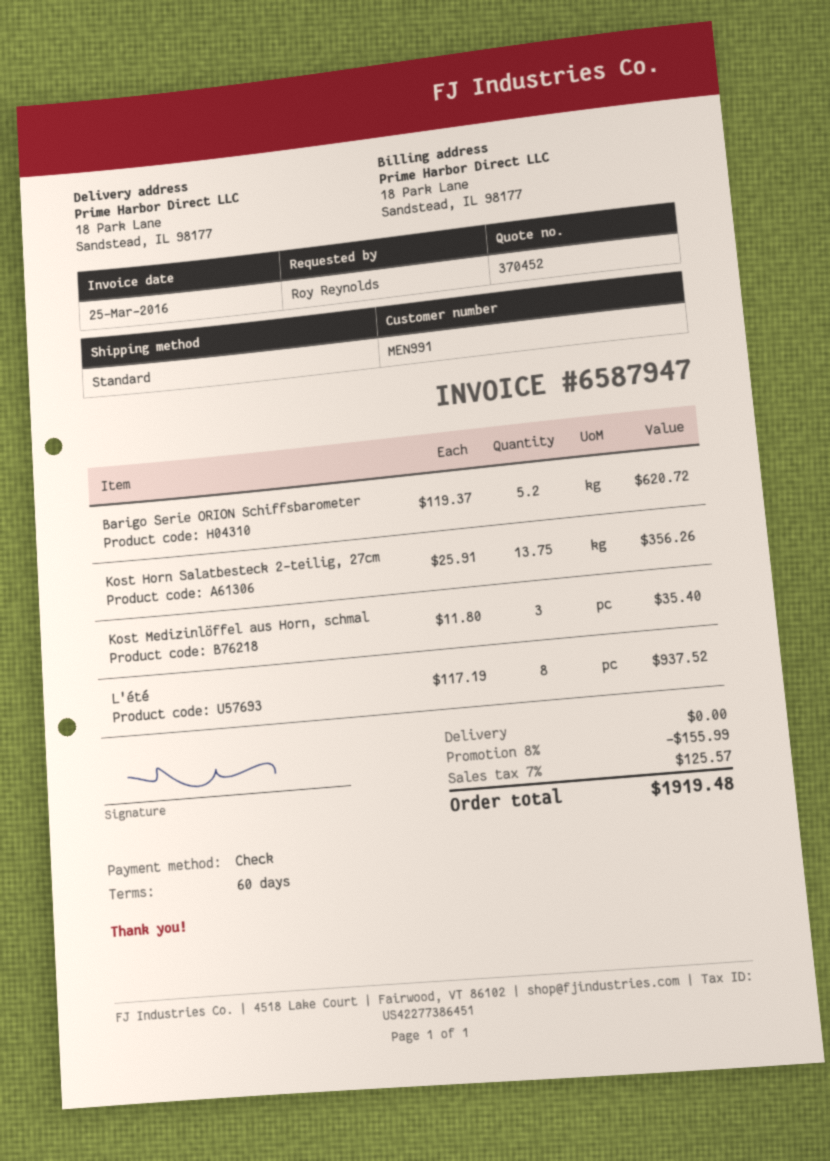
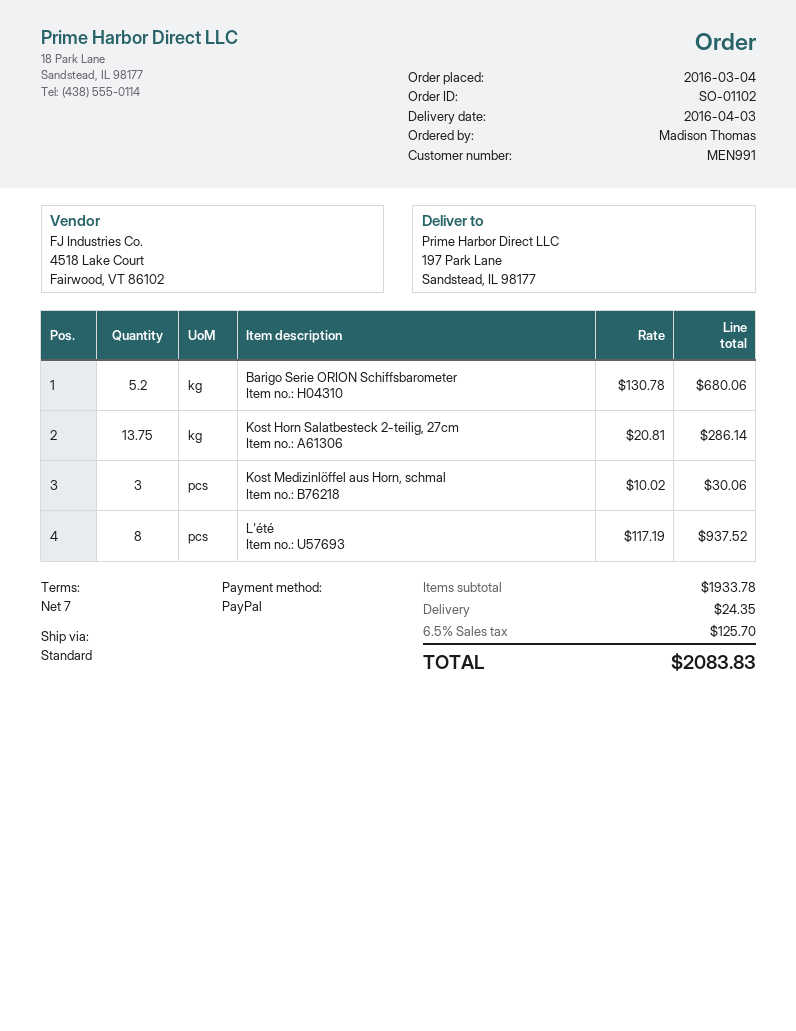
payment terms: 60 days -> 7 days
ordered by: Roy Reynolds -> Madison Thomas
payment method: cheque -> PayPal
ship to: 18 Park Lane, Sandstead, IL 98177 -> 197 Park Lane, Sandstead, IL 98177
Barigo Serie ORION Schiffsbarometer: 5.2 x 119.37 = 620.72 -> 5.2 x 130.78 = 680.06
Kost Horn Salatbesteck 2-teilig, 27cm: 13.75 x 25.91 = 356.26 -> 13.75 x 20.81 = 286.14
Kost Medizinlöffel aus Horn, schmal: 3 x 11.80 = 35.40 -> 3 x 10.02 = 30.06
discount: 8% = 155.99 -> none
shipping: 0.00 -> 24.35
tax: 7% = 125.57 -> 6.5% = 125.70
total: 1919.48 -> 2083.83

